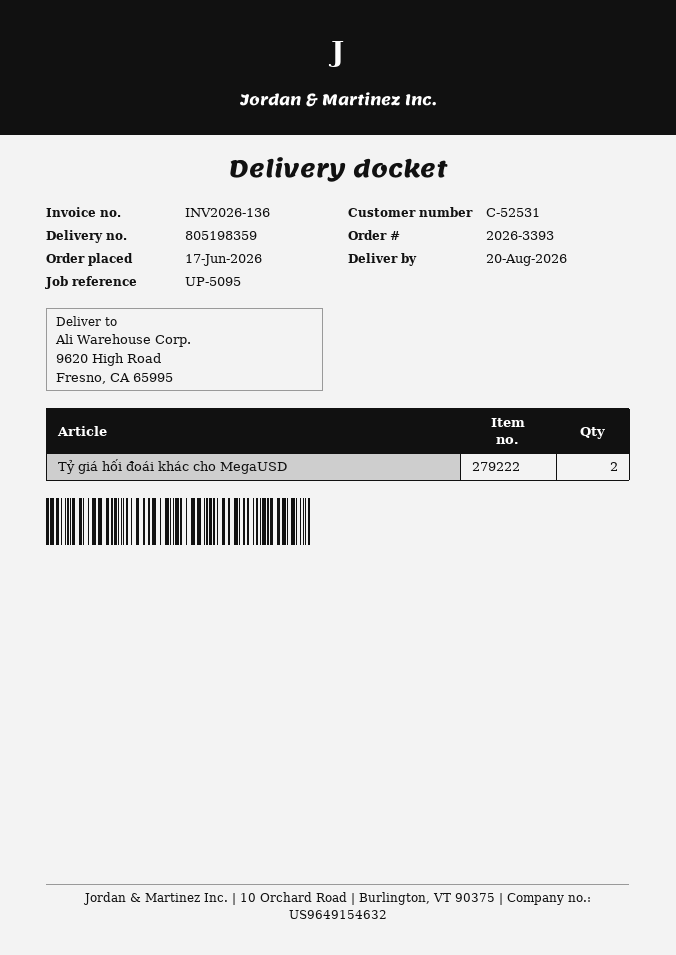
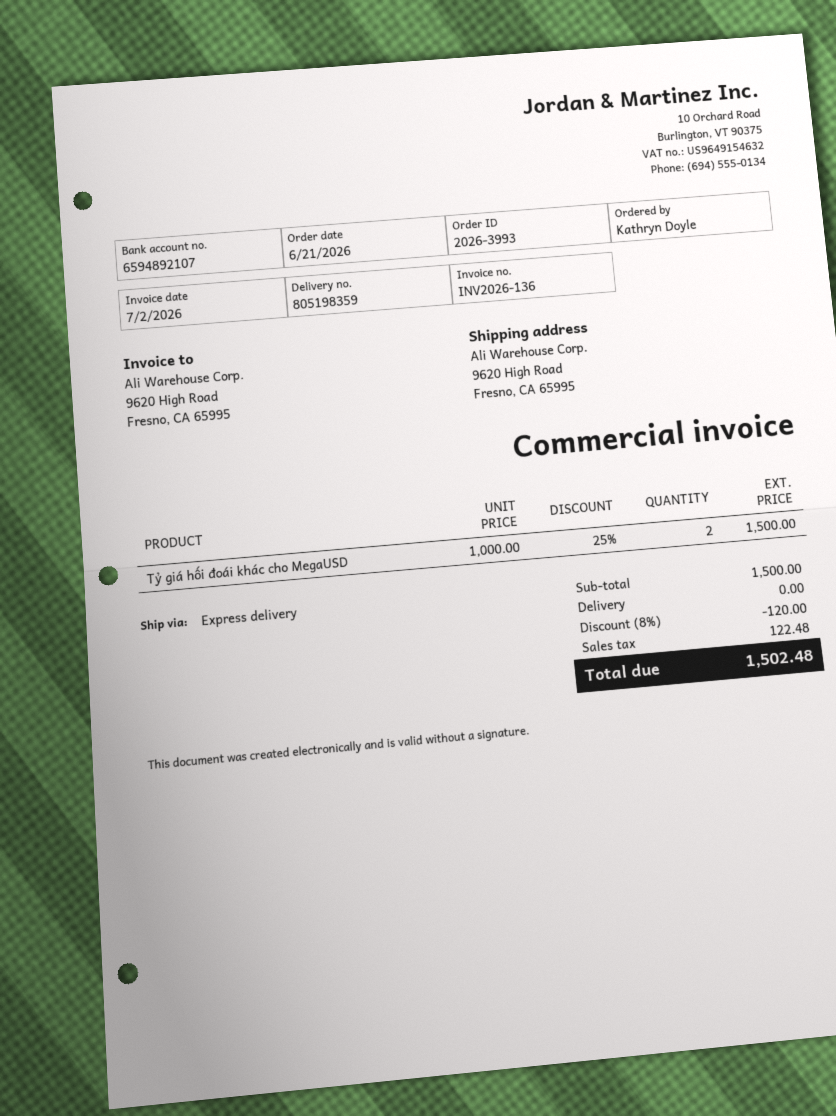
order number: 2026-3393 -> 2026-3993
order date: 2026-06-17 -> 2026-06-21

